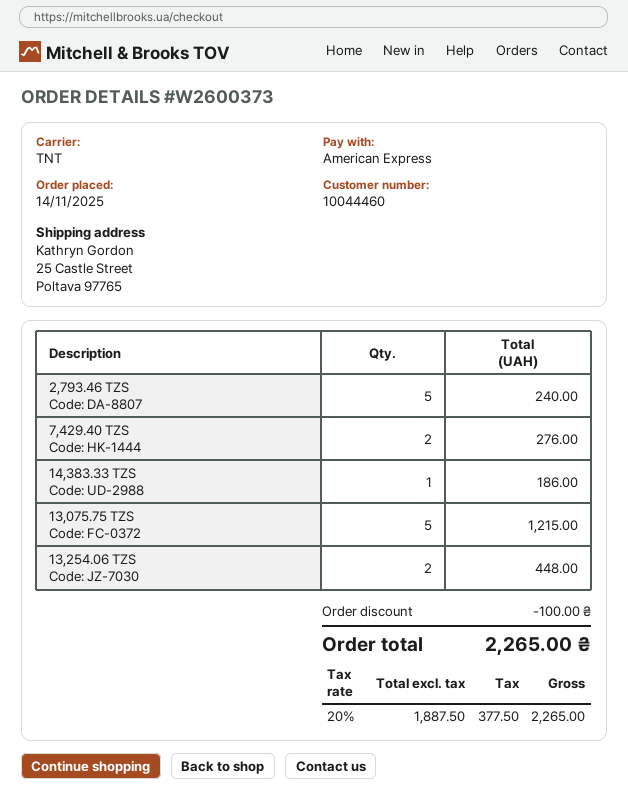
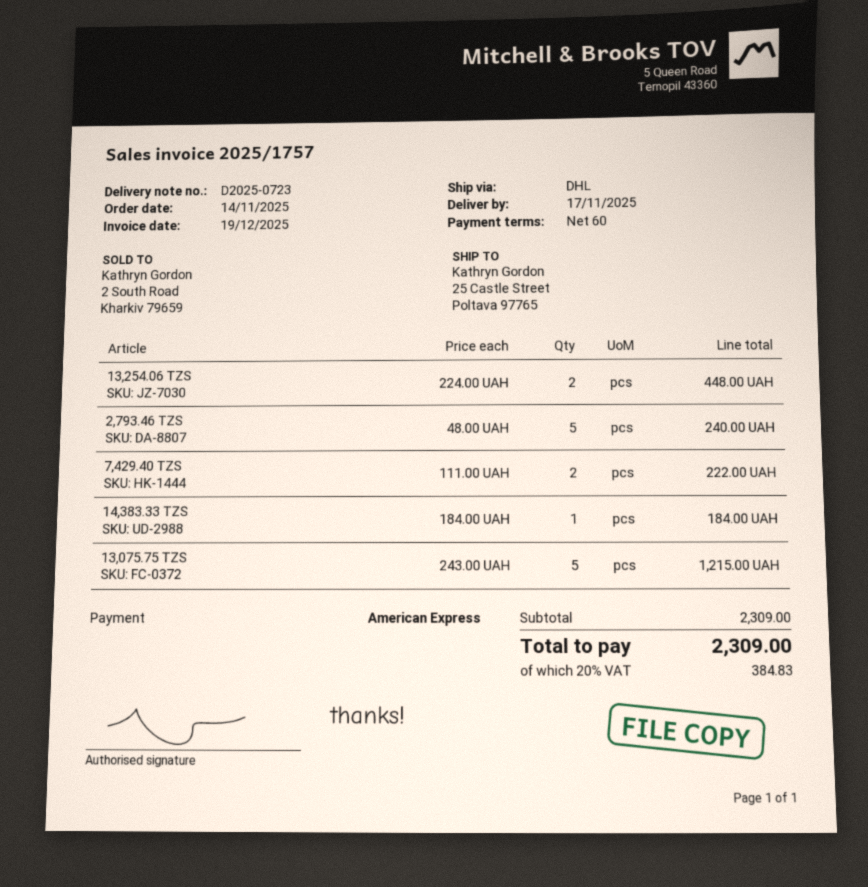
shipping method: TNT -> DHL
7,429.40 TZS: 2 for 276.00 -> 2 for 222.00
14,383.33 TZS: 1 for 186.00 -> 1 for 184.00
discount: 100.00 -> none
tax: 20% = 377.50 -> 20% = 384.83
total: 2265.00 -> 2309.00

